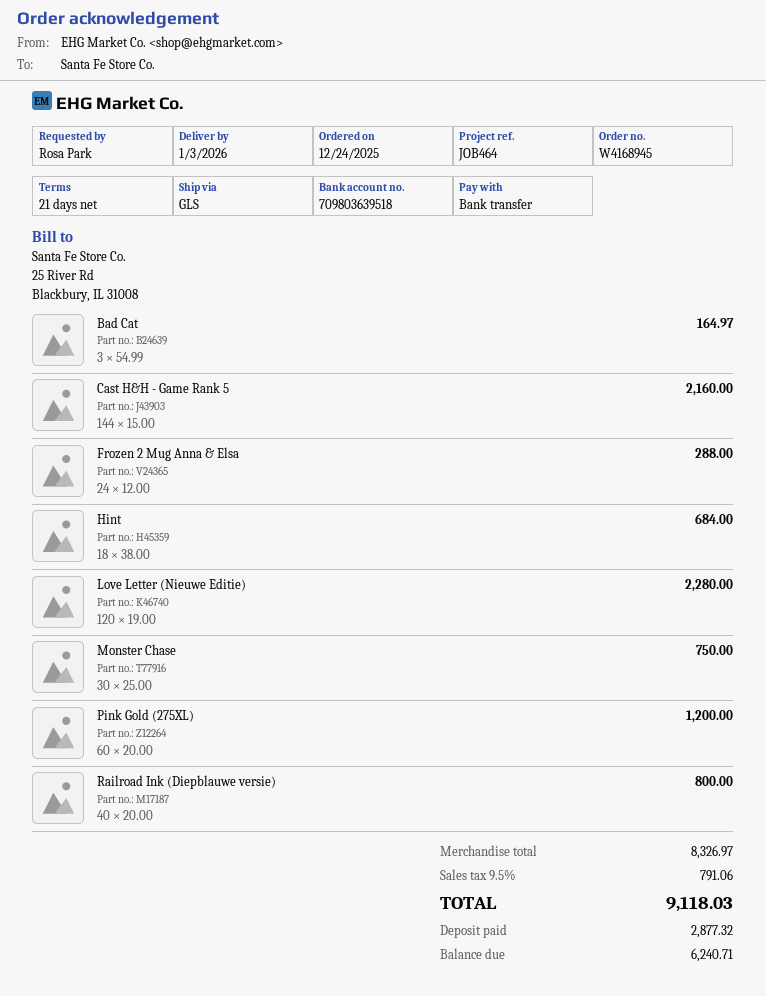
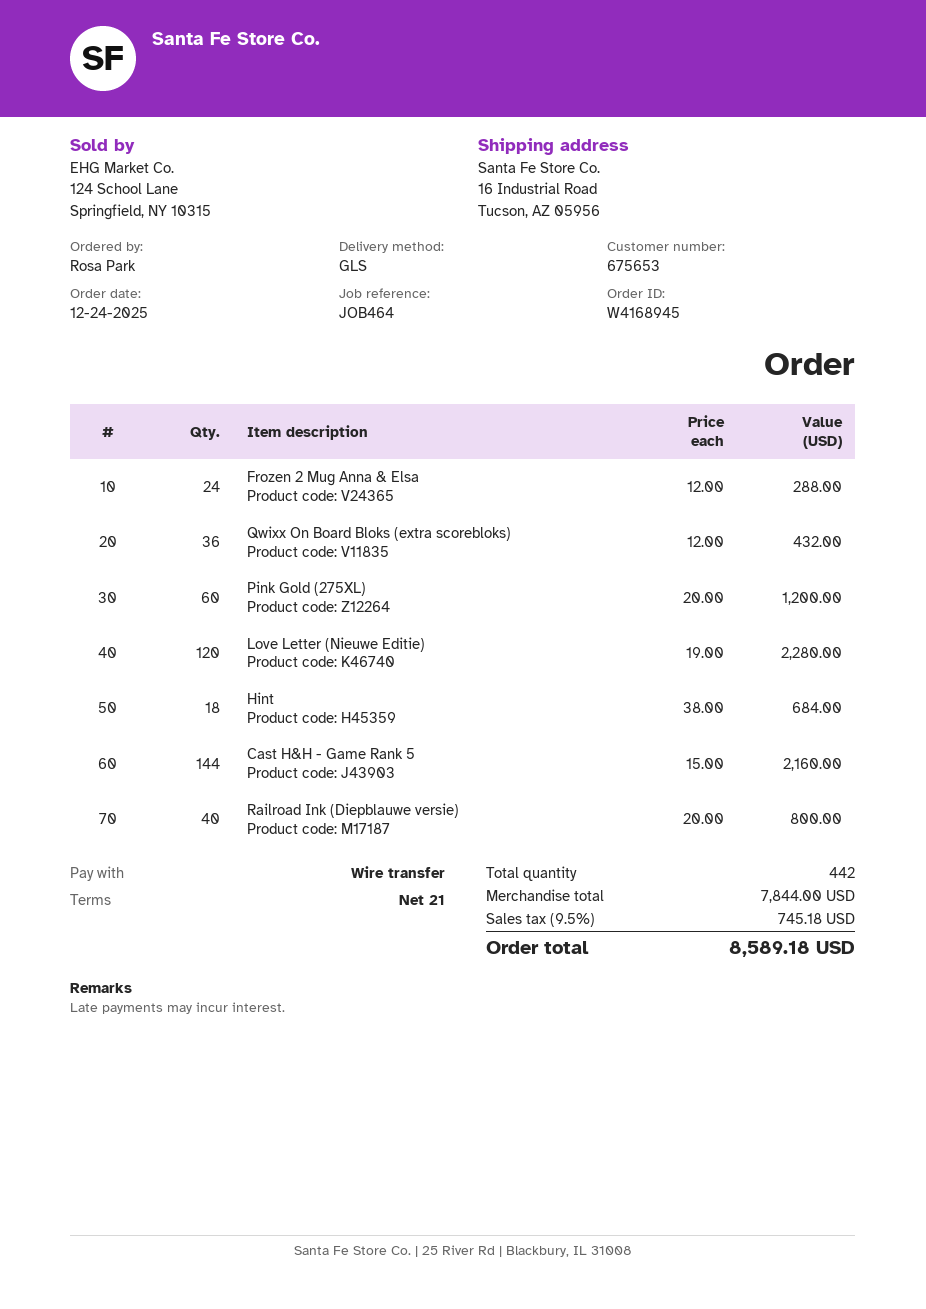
Bad Cat: 3 x 54.99 = 164.97 -> none
Monster Chase: 30 x 25.00 = 750.00 -> none
Qwixx On Board Bloks (extra scorebloks): none -> 36 x 12.00 = 432.00
subtotal: 8326.97 -> 7844.00
tax: 9.5% = 791.06 -> 9.5% = 745.18
total: 9118.03 -> 8589.18

